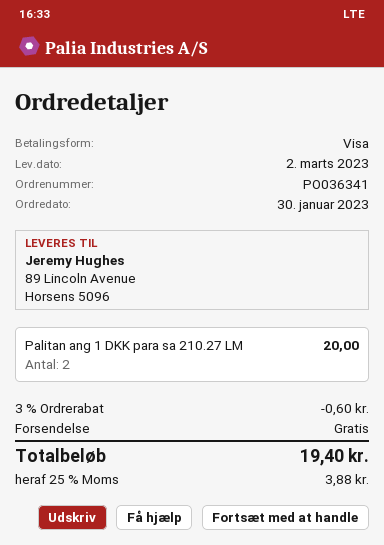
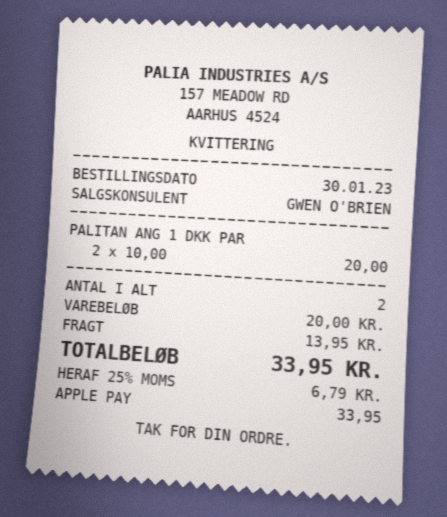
payment method: Visa -> Apple Pay
discount: 3% = 0.60 -> none
shipping: 0.00 -> 13.95
tax: 25% = 3.88 -> 25% = 6.79
total: 19.40 -> 33.95

